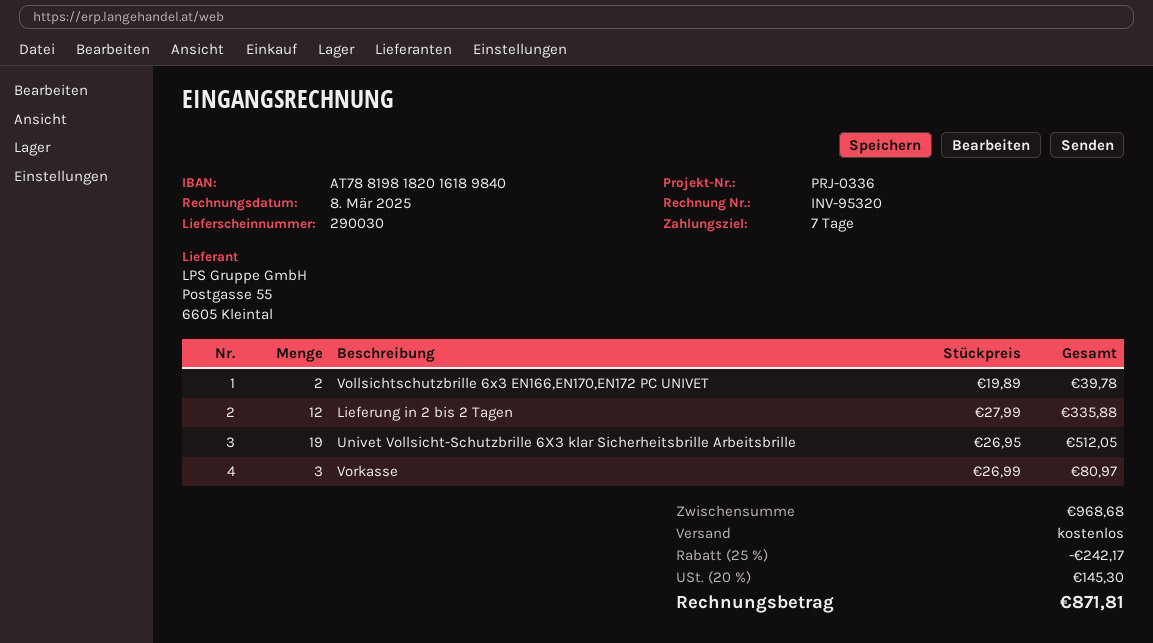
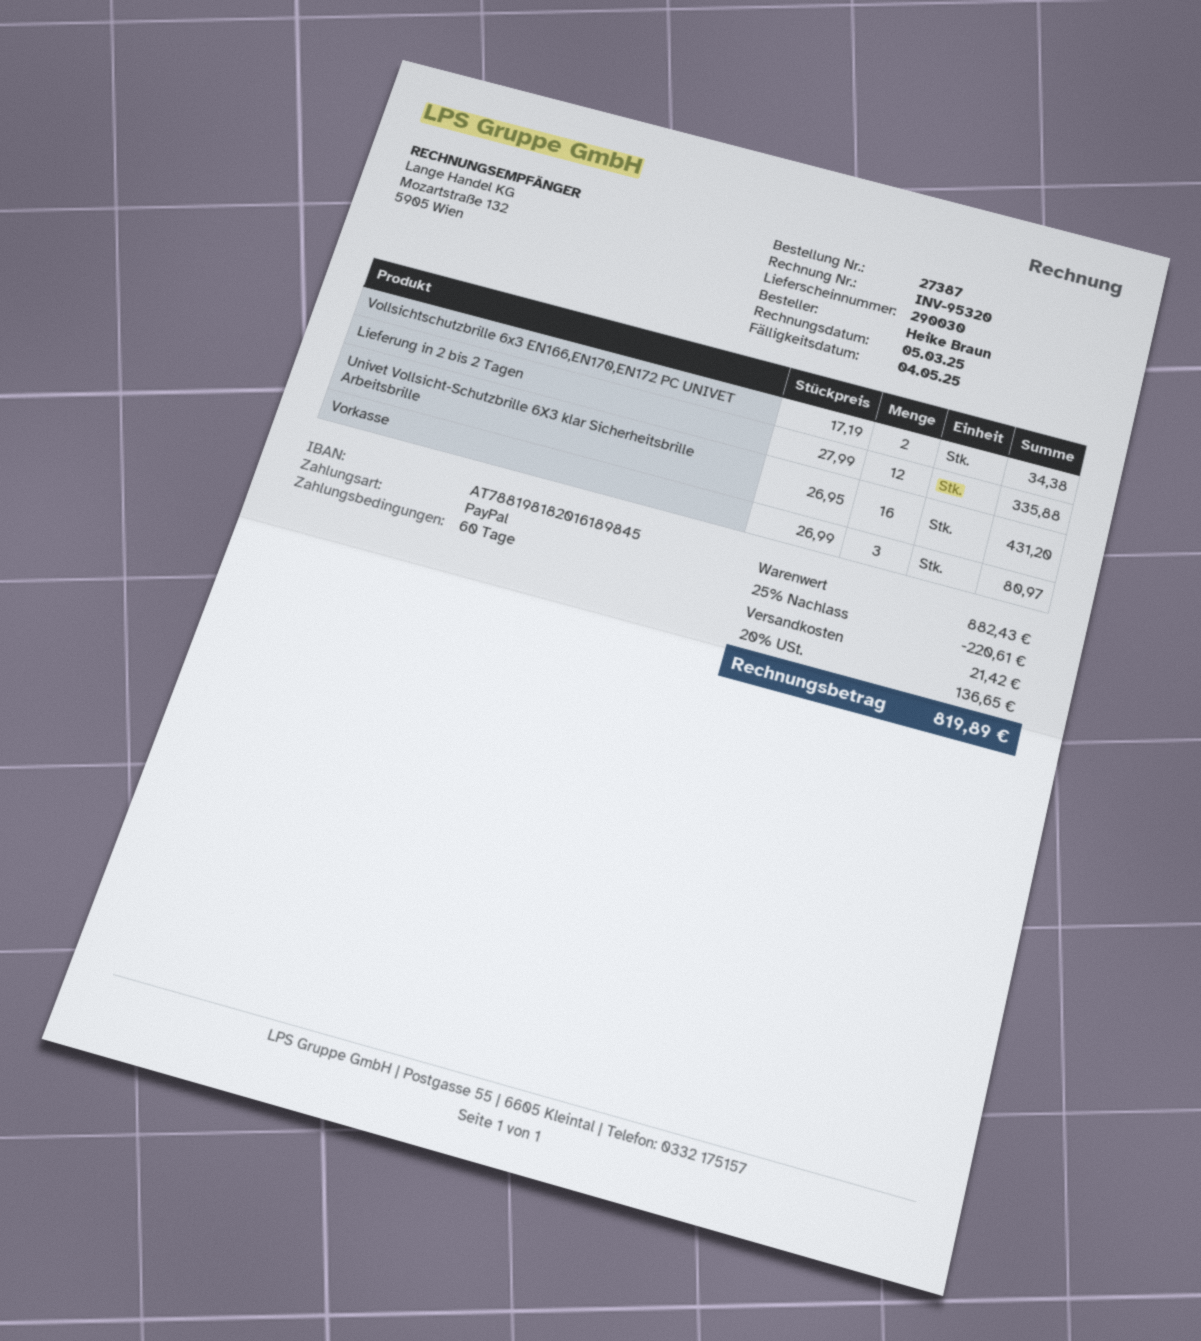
invoice date: 2025-03-08 -> 2025-03-05
payment terms: 7 days -> 60 days
bank account: AT788198182016189840 -> AT788198182016189845
Vollsichtschutzbrille 6x3 EN166,EN170,EN172 PC UNIVET: 2 x 19.89 = 39.78 -> 2 x 17.19 = 34.38
Univet Vollsicht-Schutzbrille 6X3 klar Sicherheitsbrille Arbeitsbrille: 19 x 26.95 = 512.05 -> 16 x 26.95 = 431.20
subtotal: 968.68 -> 882.43
discount: 25% = 242.17 -> 25% = 220.61
shipping: 0.00 -> 21.42
tax: 20% = 145.30 -> 20% = 136.65
total: 871.81 -> 819.89

